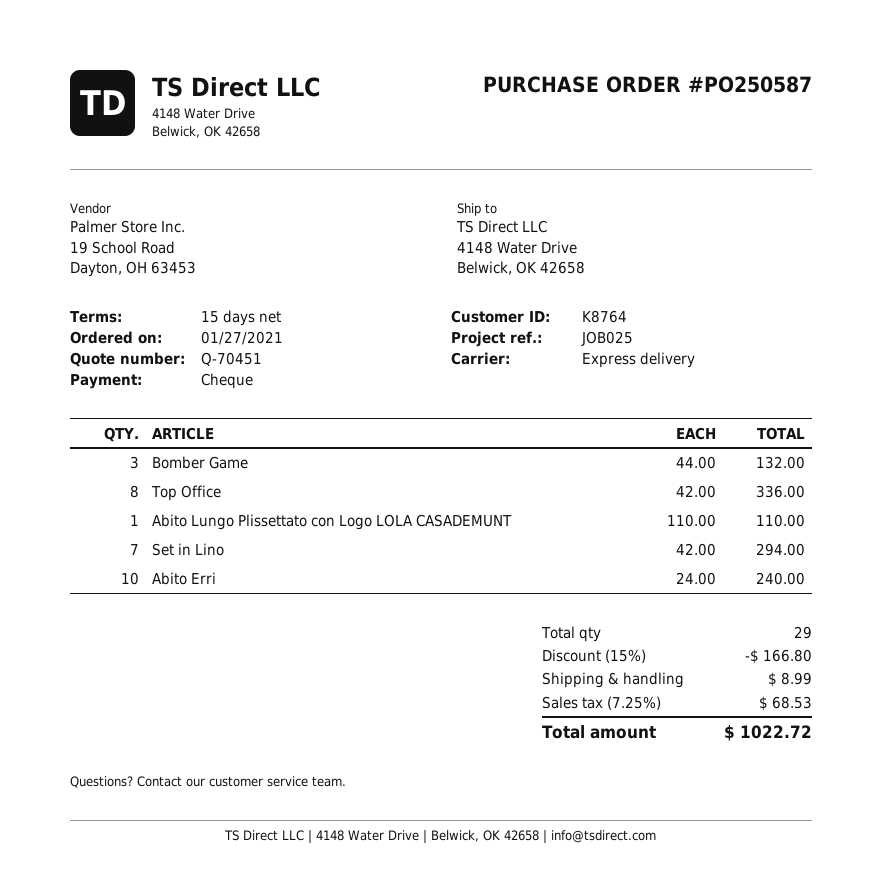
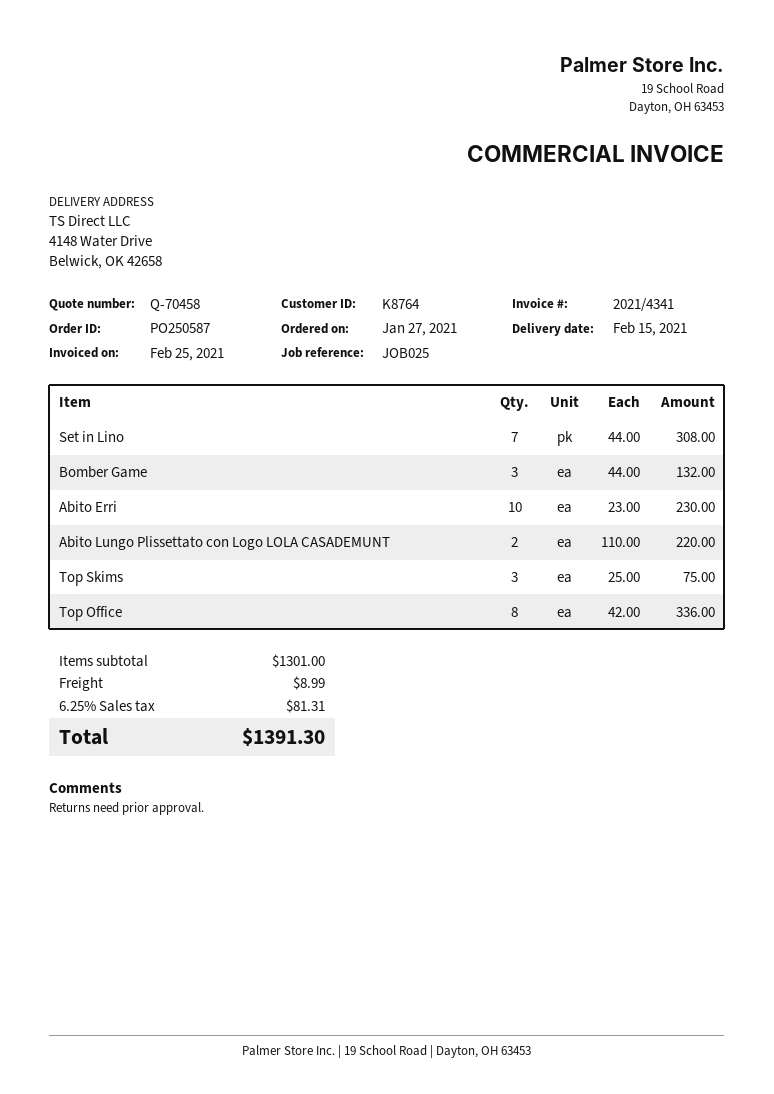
quote number: Q-70451 -> Q-70458
Abito Lungo Plissettato con Logo LOLA CASADEMUNT: 1 x 110.00 = 110.00 -> 2 x 110.00 = 220.00
Set in Lino: 7 x 42.00 = 294.00 -> 7 x 44.00 = 308.00
Abito Erri: 10 x 24.00 = 240.00 -> 10 x 23.00 = 230.00
Top Skims: none -> 3 x 25.00 = 75.00
discount: 15% = 166.80 -> none
tax: 7.25% = 68.53 -> 6.25% = 81.31
total: 1022.72 -> 1391.30

